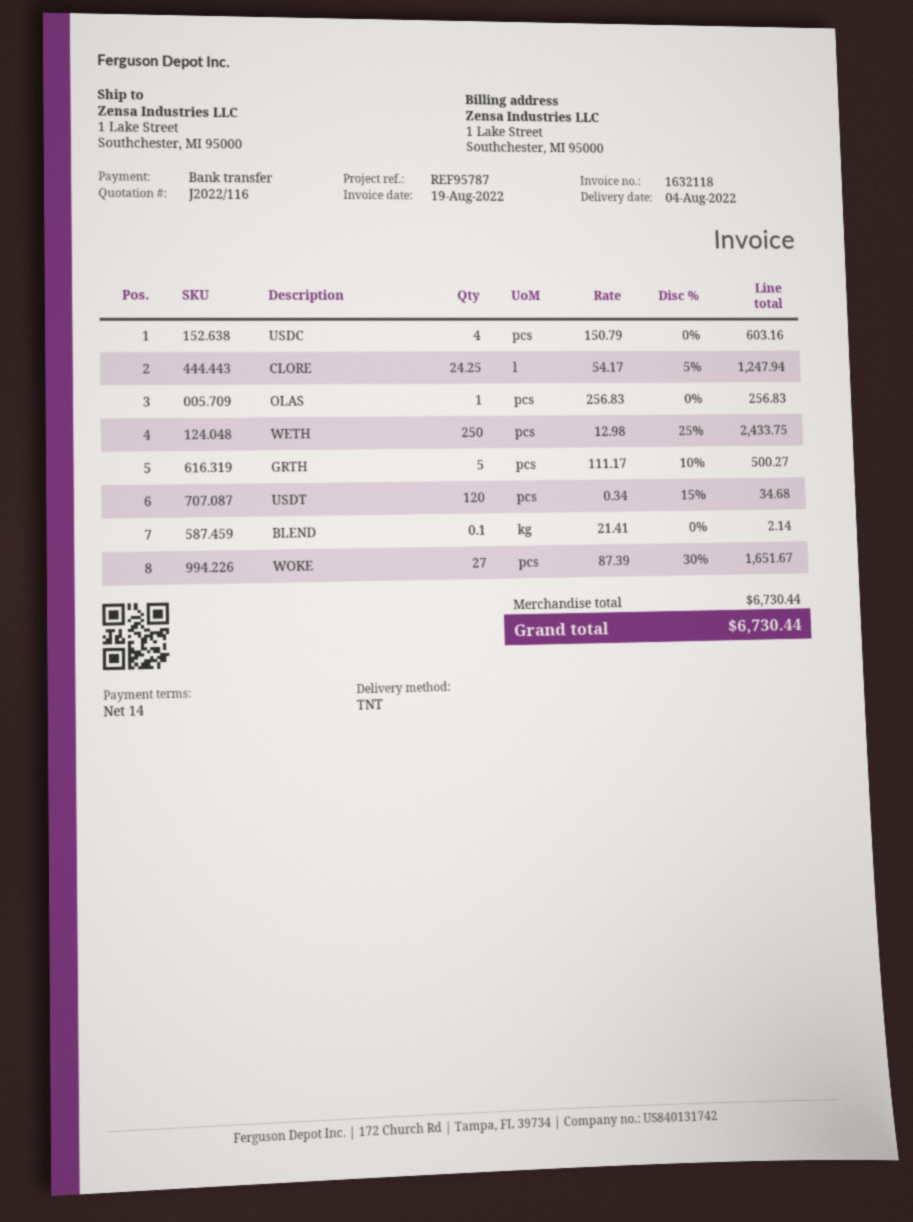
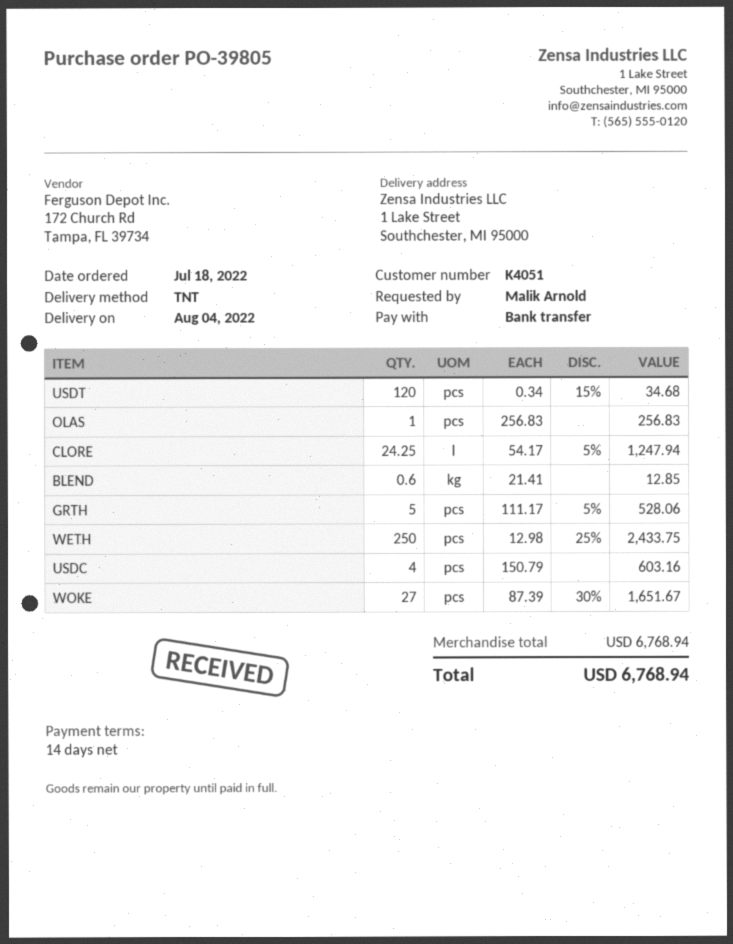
GRTH: 5 x 111.17 - 10% = 500.27 -> 5 x 111.17 - 5% = 528.06
BLEND: 0.1 x 21.41 = 2.14 -> 0.6 x 21.41 = 12.85
subtotal: 6730.44 -> 6768.94
total: 6730.44 -> 6768.94

